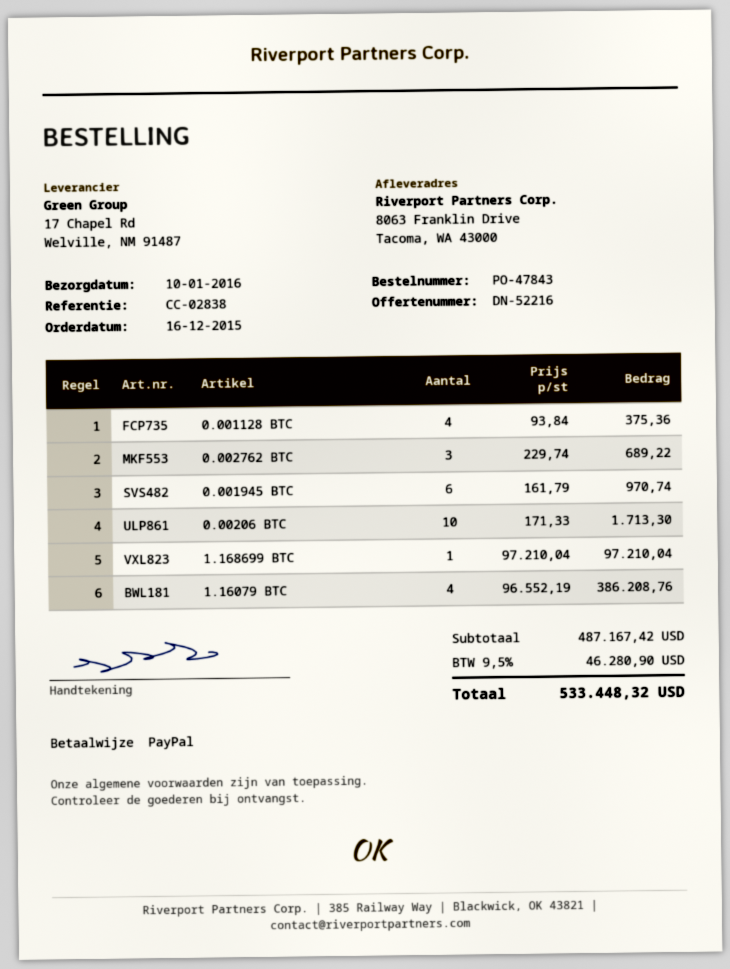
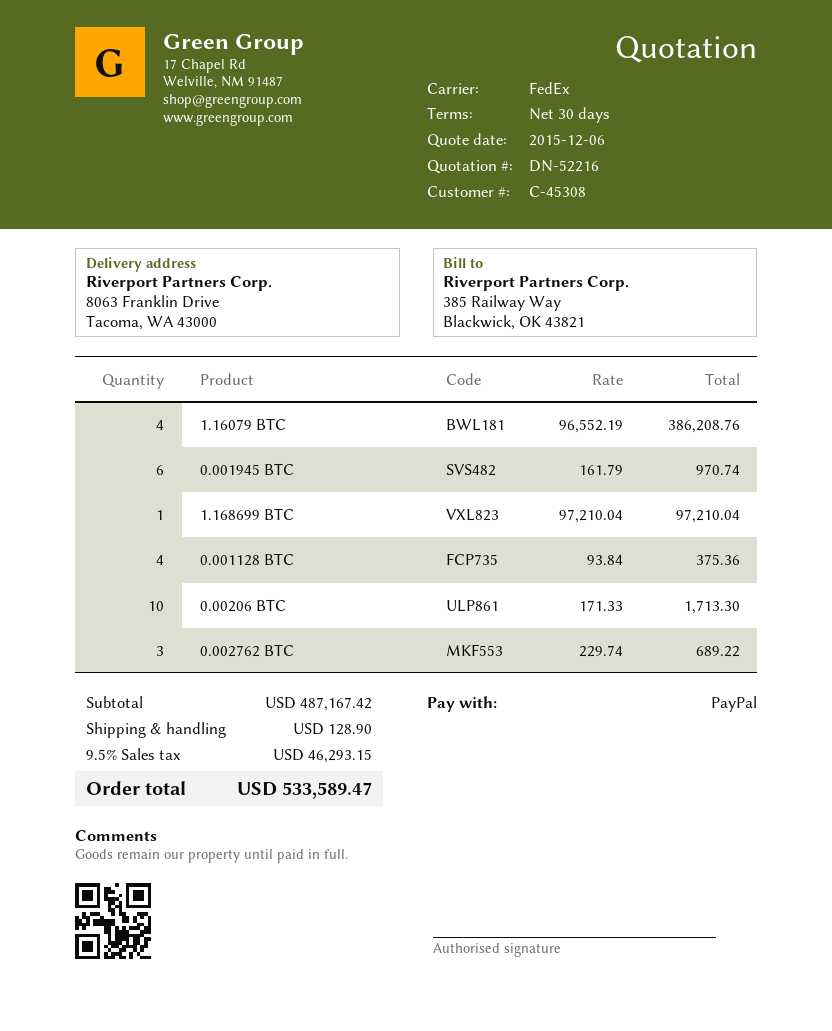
shipping: none -> 128.90
tax: 9.5% = 46280.90 -> 9.5% = 46293.15
total: 533448.32 -> 533589.47

